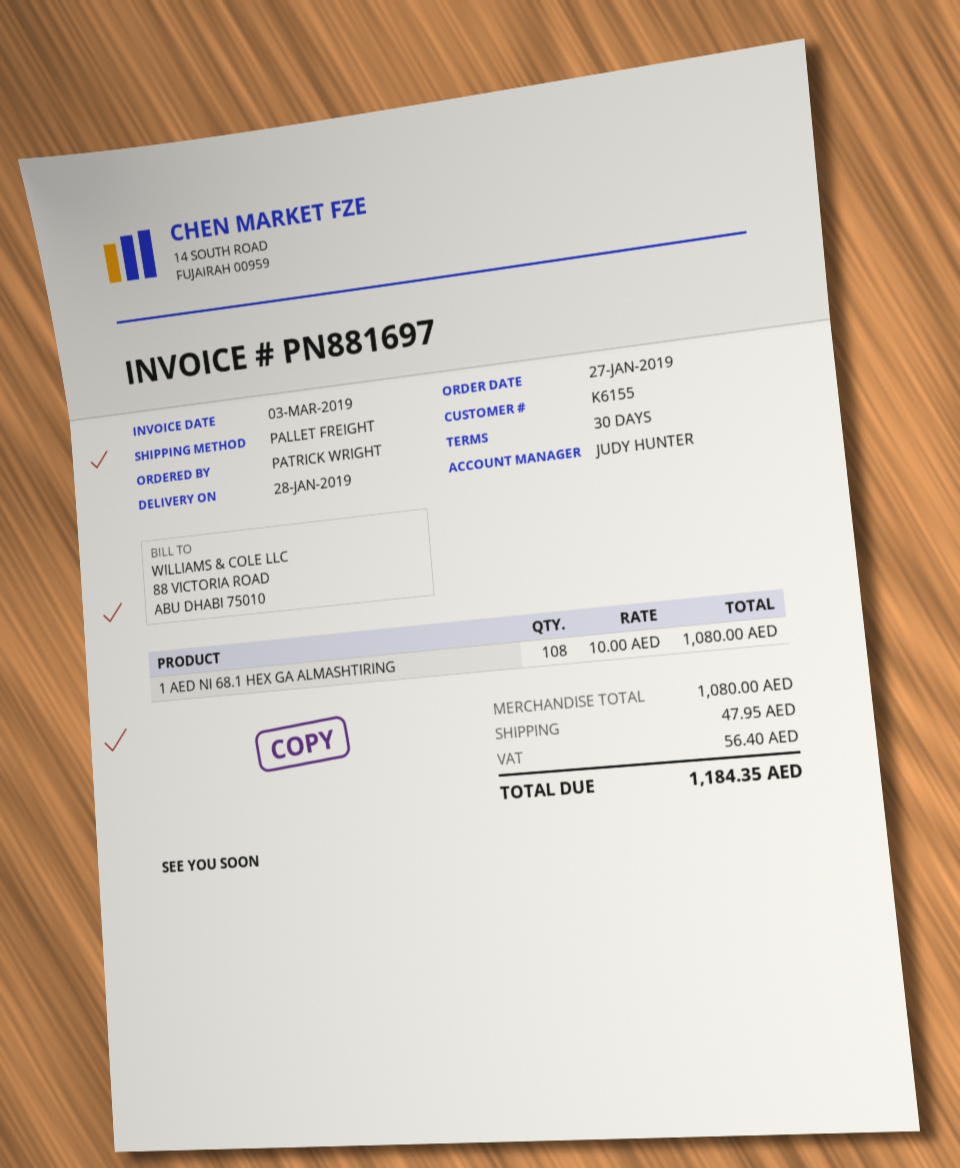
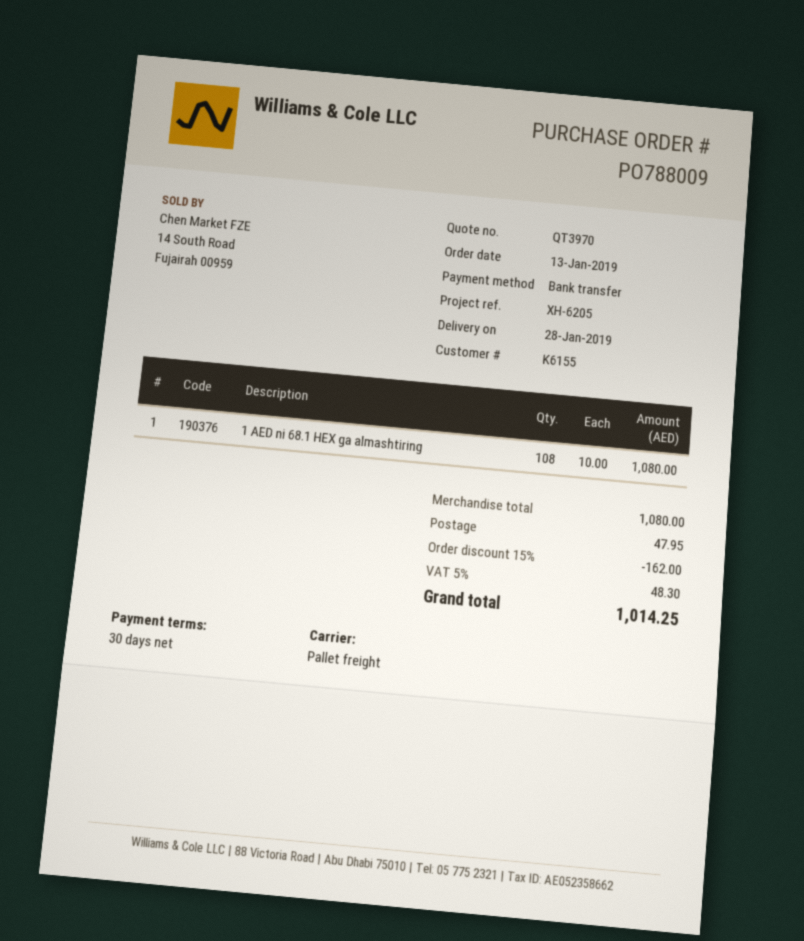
order date: 2019-01-27 -> 2019-01-13
discount: none -> 15% = 162.00
tax: 56.40 -> 48.30
total: 1184.35 -> 1014.25

